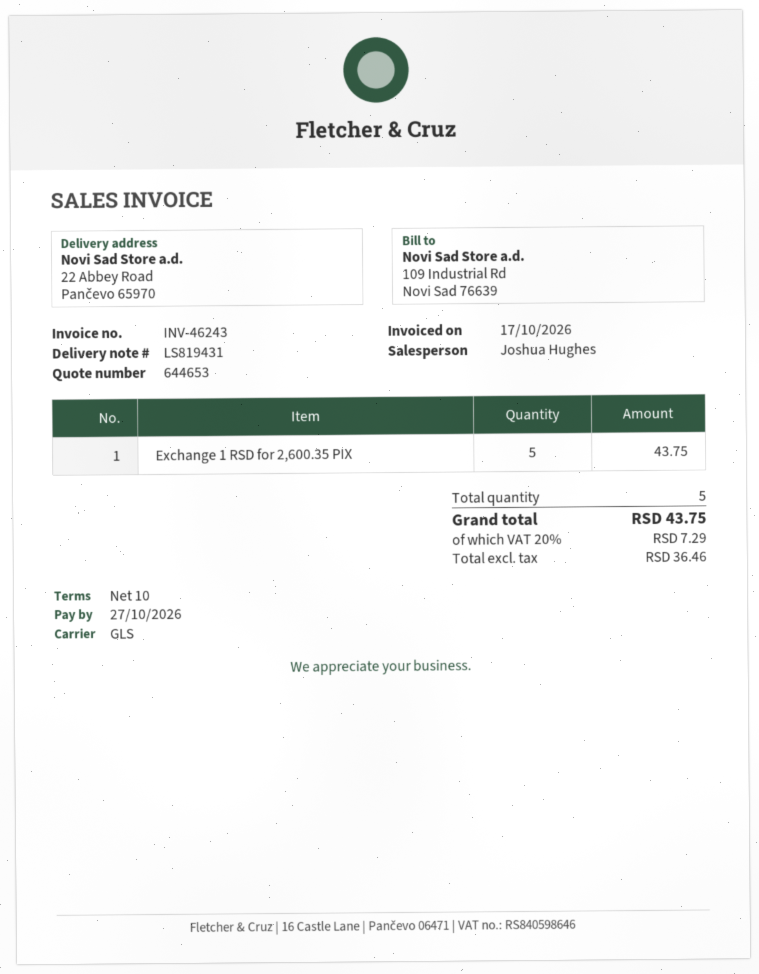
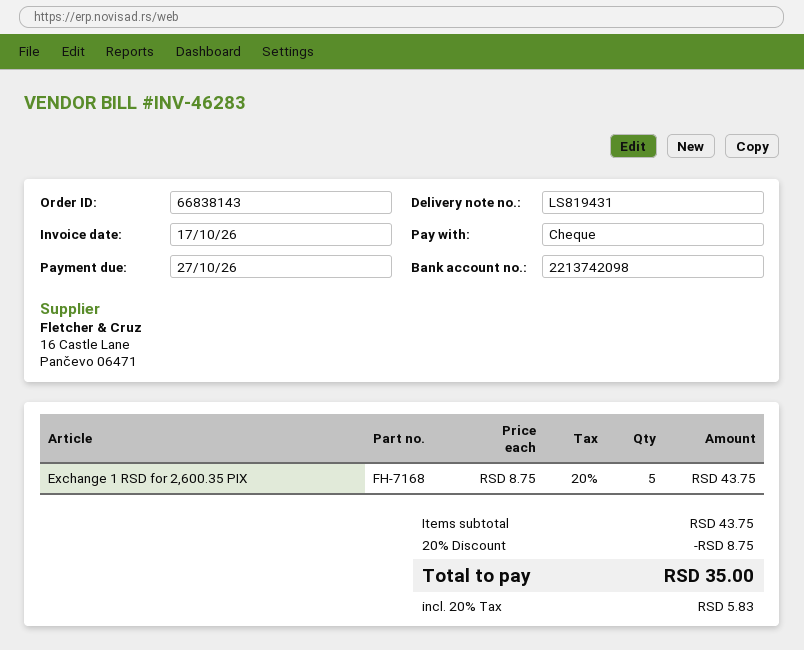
invoice number: INV-46243 -> INV-46283
discount: none -> 20% = 8.75
tax: 20% = 7.29 -> 20% = 5.83
total: 43.75 -> 35.00

